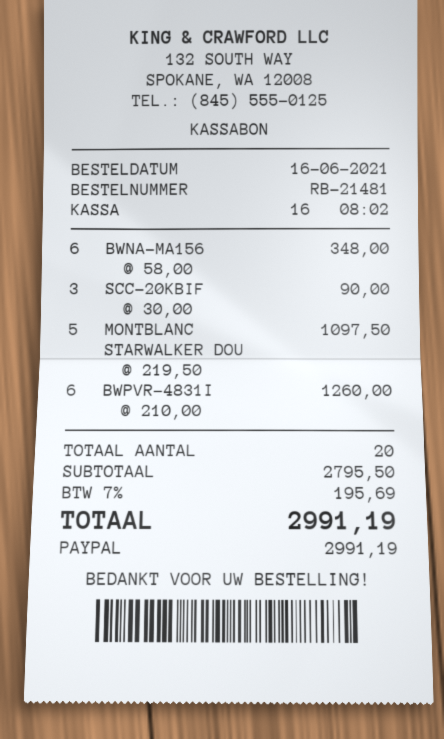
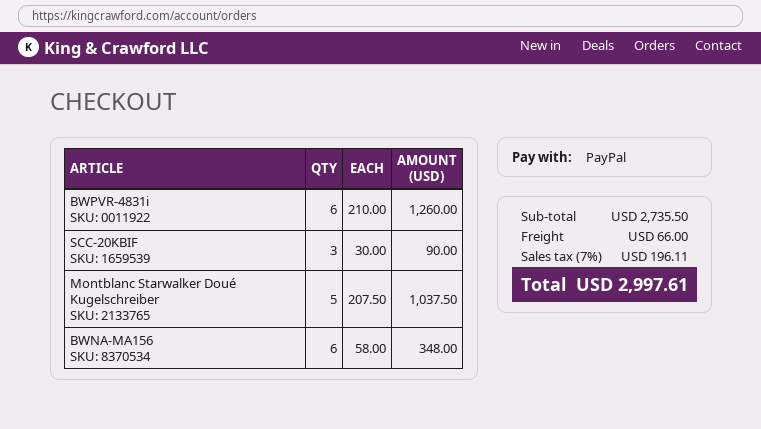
MONTBLANC STARWALKER DOU: 5 x 219.50 = 1097.50 -> 5 x 207.50 = 1037.50
subtotal: 2795.50 -> 2735.50
shipping: none -> 66.00
tax: 7% = 195.69 -> 7% = 196.11
total: 2991.19 -> 2997.61

